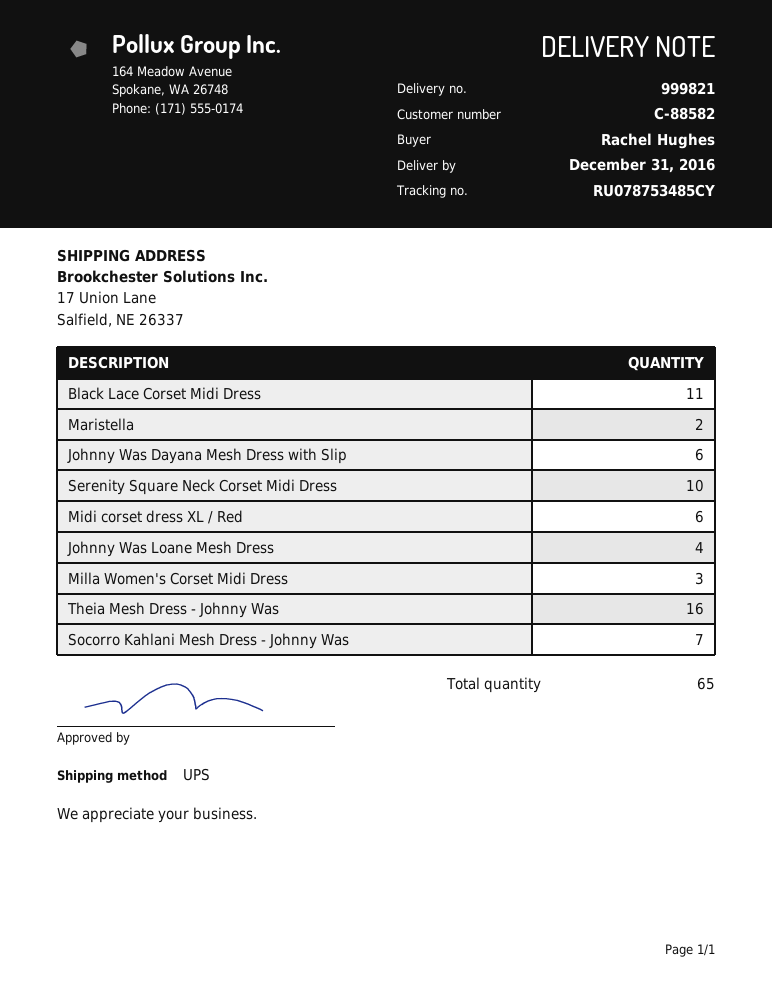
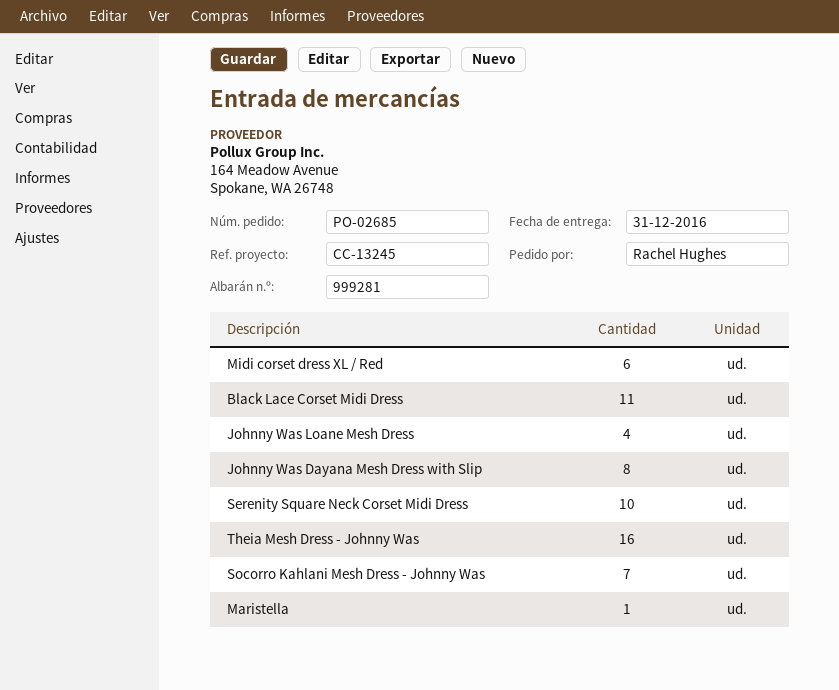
delivery note number: 999821 -> 999281
Maristella: 2 -> 1
Johnny Was Dayana Mesh Dress with Slip: 6 -> 8
Milla Women's Corset Midi Dress: 3 -> none

